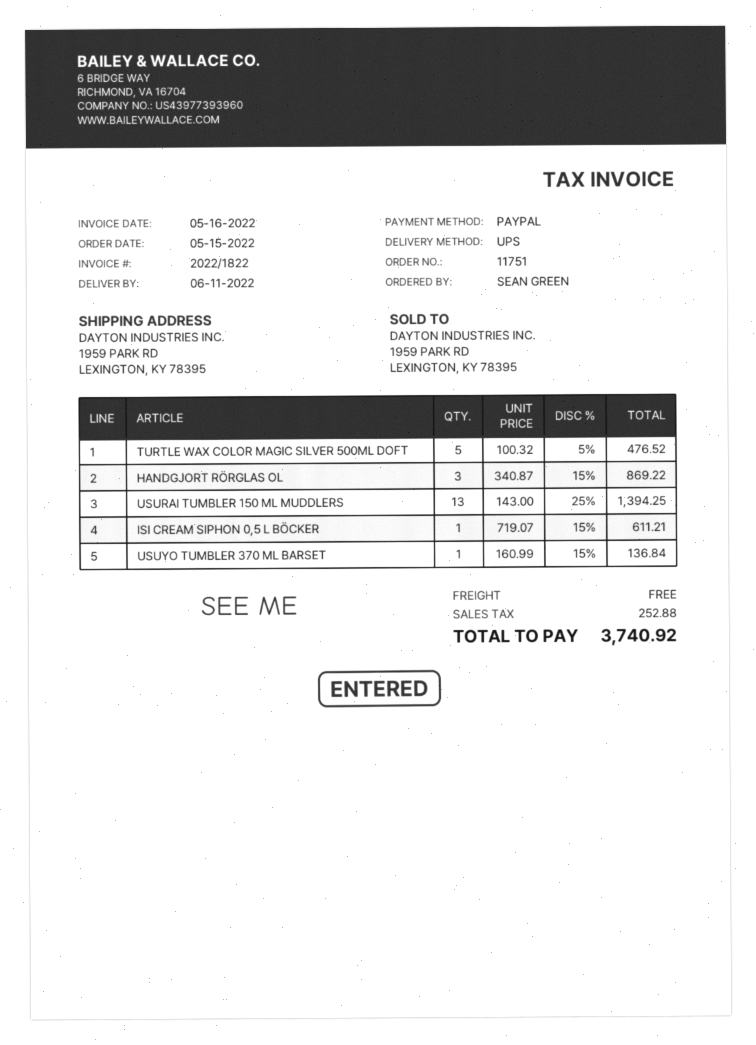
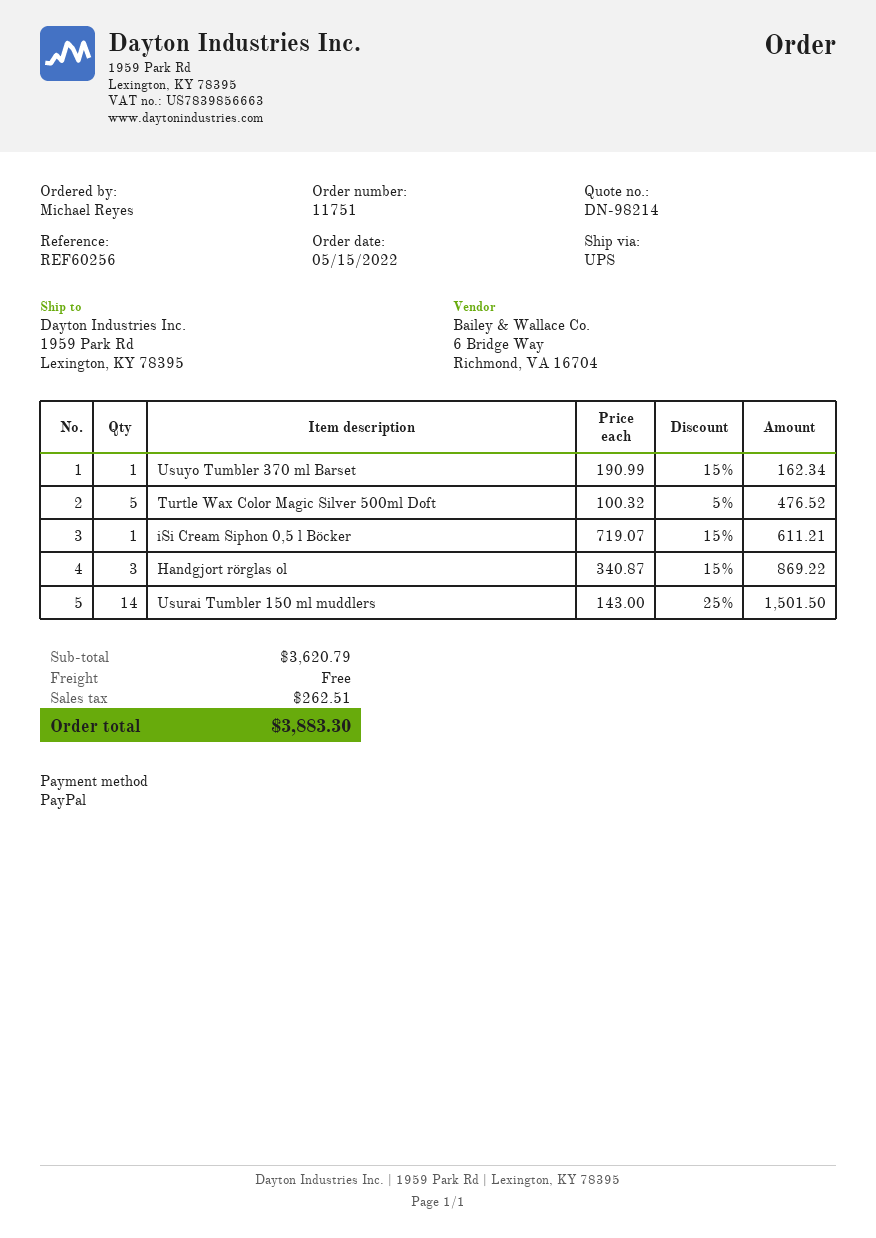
ordered by: SEAN GREEN -> Michael Reyes
USURAI TUMBLER 150 ML MUDDLERS: 13 x 143.00 - 25% = 1394.25 -> 14 x 143.00 - 25% = 1501.50
USUYO TUMBLER 370 ML BARSET: 1 x 160.99 - 15% = 136.84 -> 1 x 190.99 - 15% = 162.34
tax: 252.88 -> 262.51
total: 3740.92 -> 3883.30

